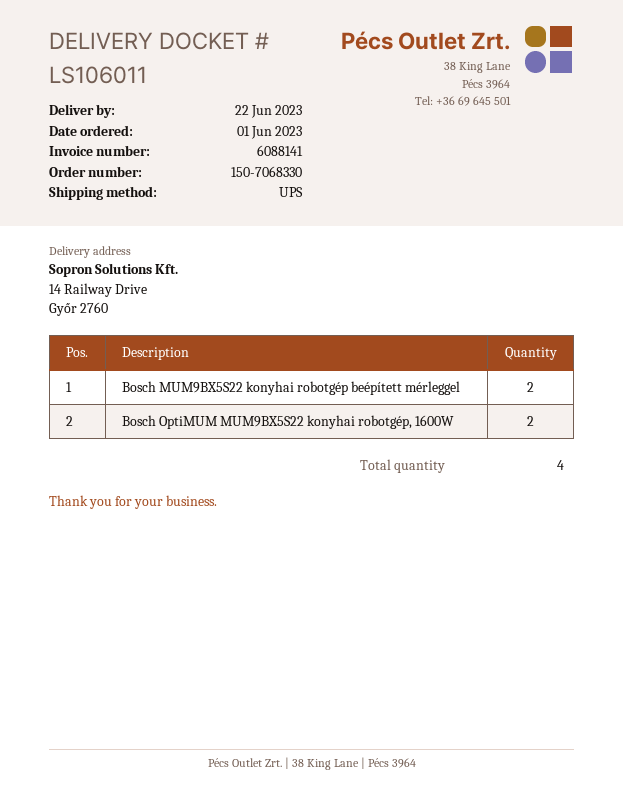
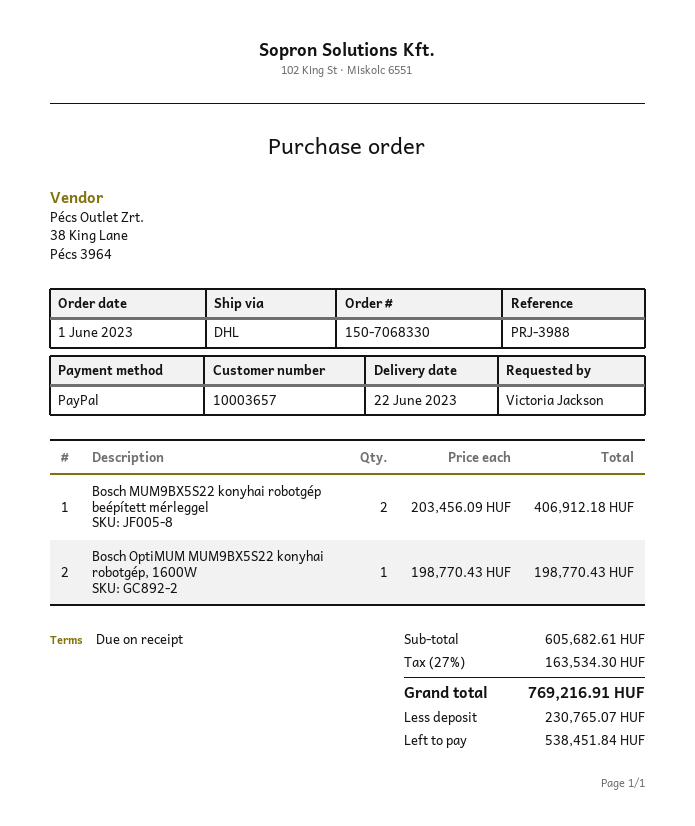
shipping method: UPS -> DHL
Bosch OptiMUM MUM9BX5S22 konyhai robotgép, 1600W: 2 -> 1

